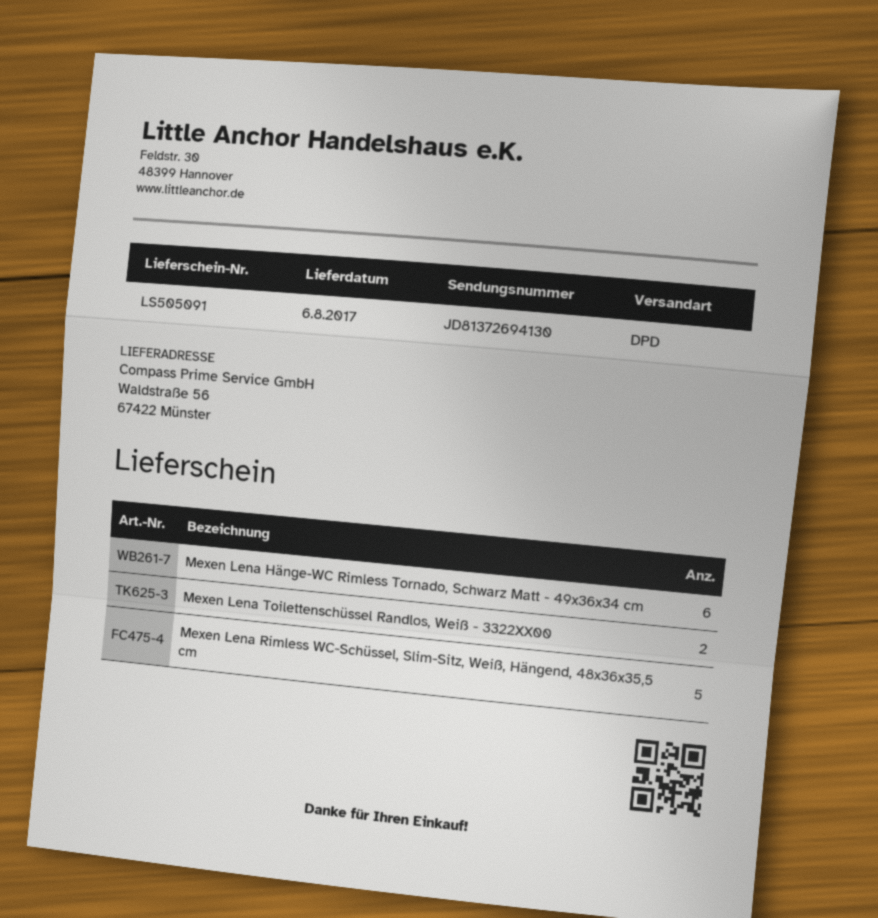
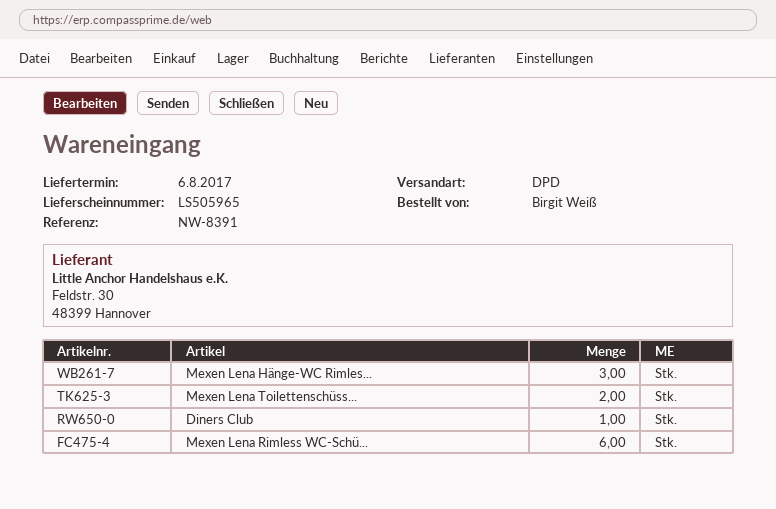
delivery note number: LS505091 -> LS505965
Mexen Lena Hänge-WC Rimless Tornado, Schwarz Matt - 49x36x34 cm: 6 -> 3
Mexen Lena Rimless WC-Schüssel, Slim-Sitz, Weiß, Hängend, 48x36x35,5 cm: 5 -> 6
Diners Club: none -> 1

